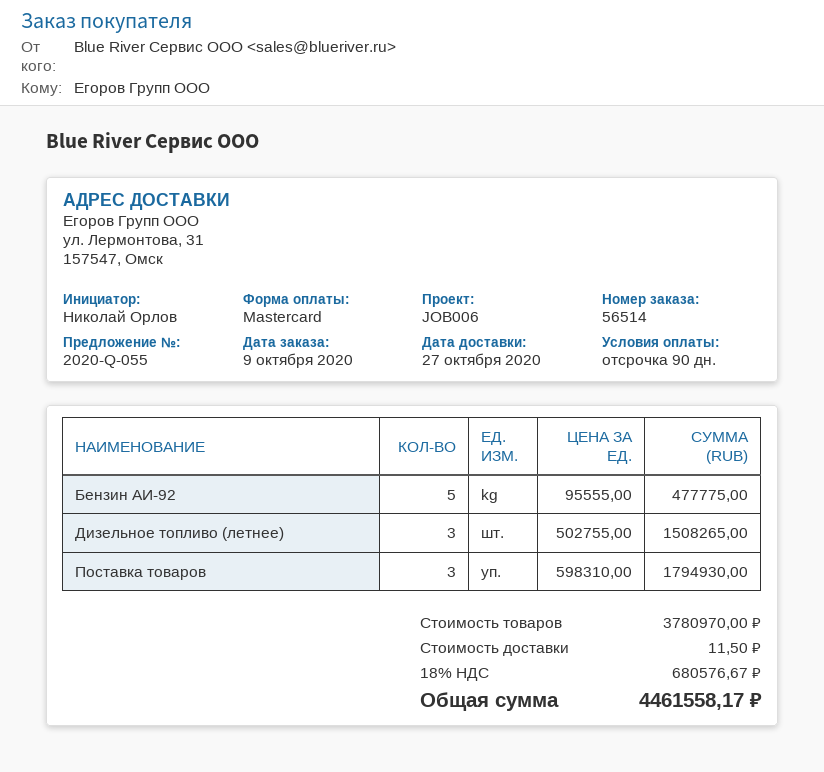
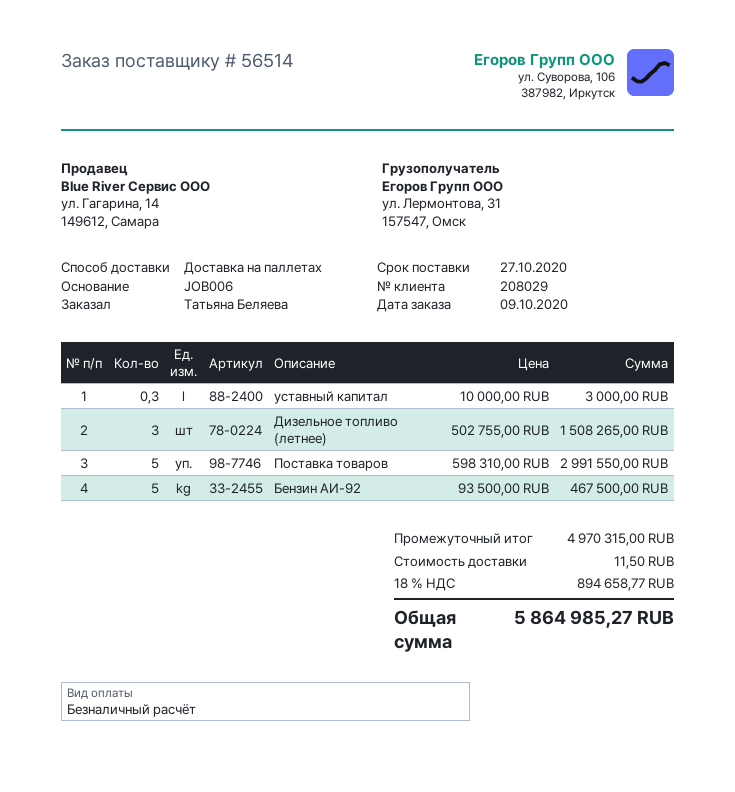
ordered by: Николай Орлов -> Татьяна Беляева
payment method: Mastercard -> bank transfer
Бензин АИ-92: 5 x 95555.00 = 477775.00 -> 5 x 93500.00 = 467500.00
Поставка товаров: 3 x 598310.00 = 1794930.00 -> 5 x 598310.00 = 2991550.00
уставный капитал: none -> 0.3 x 10000.00 = 3000.00
subtotal: 3780970.00 -> 4970315.00
tax: 18% = 680576.67 -> 18% = 894658.77
total: 4461558.17 -> 5864985.27

